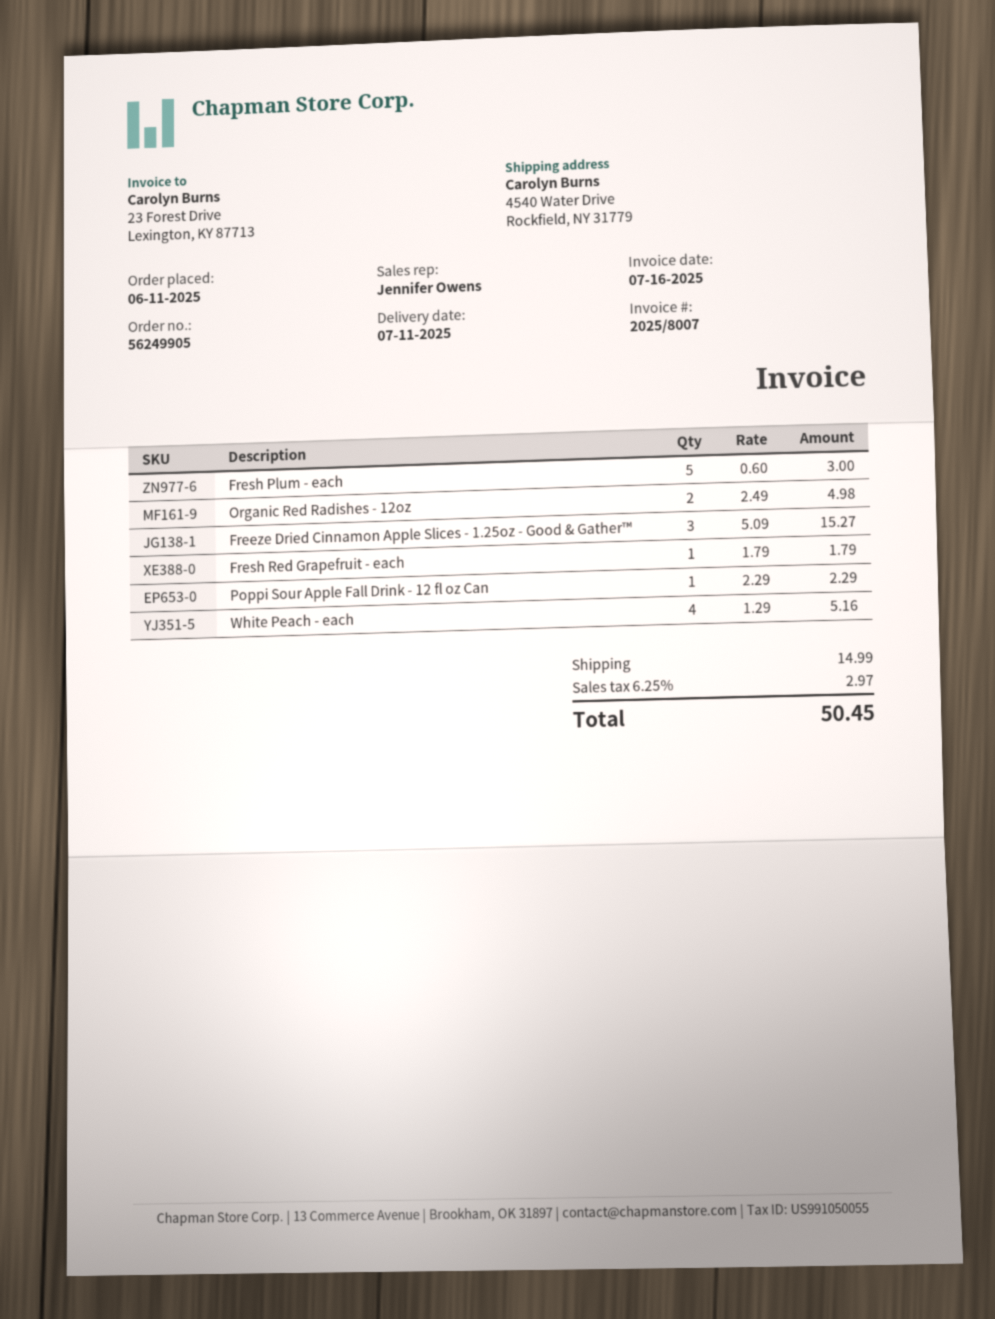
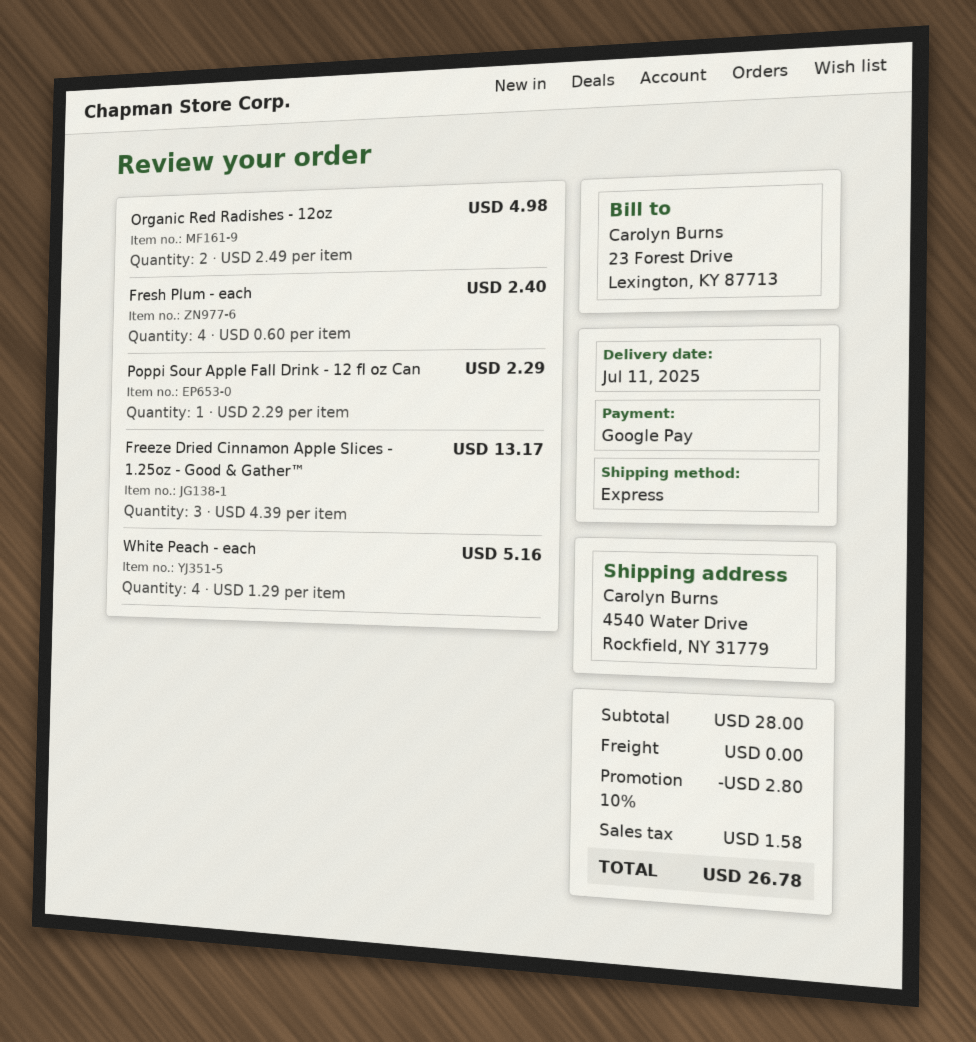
Fresh Plum - each: 5 x 0.60 = 3.00 -> 4 x 0.60 = 2.40
Freeze Dried Cinnamon Apple Slices - 1.25oz - Good & Gather™: 3 x 5.09 = 15.27 -> 3 x 4.39 = 13.17
Fresh Red Grapefruit - each: 1 x 1.79 = 1.79 -> none
discount: none -> 10% = 2.80
shipping: 14.99 -> 0.00
tax: 2.97 -> 1.58
total: 50.45 -> 26.78

